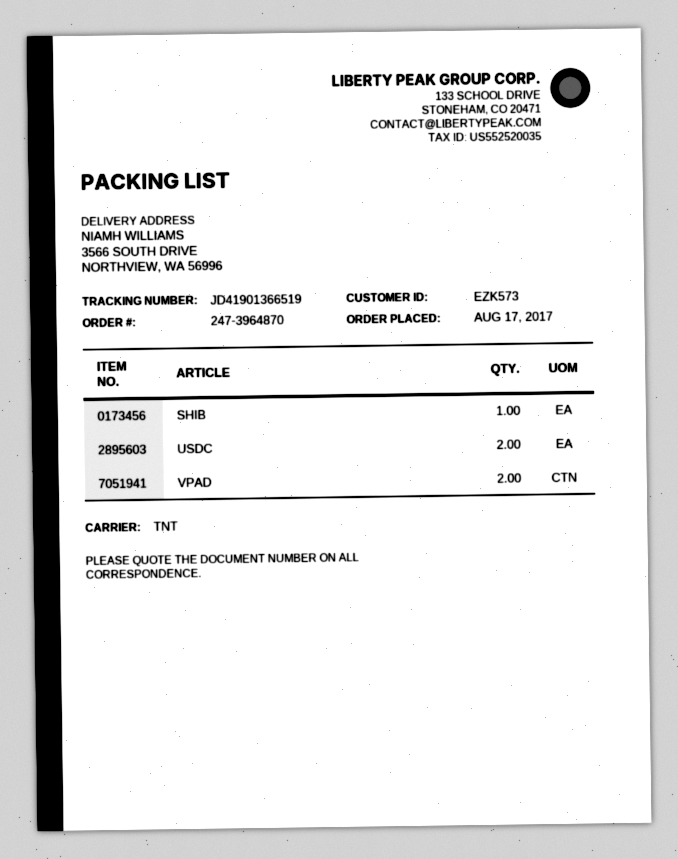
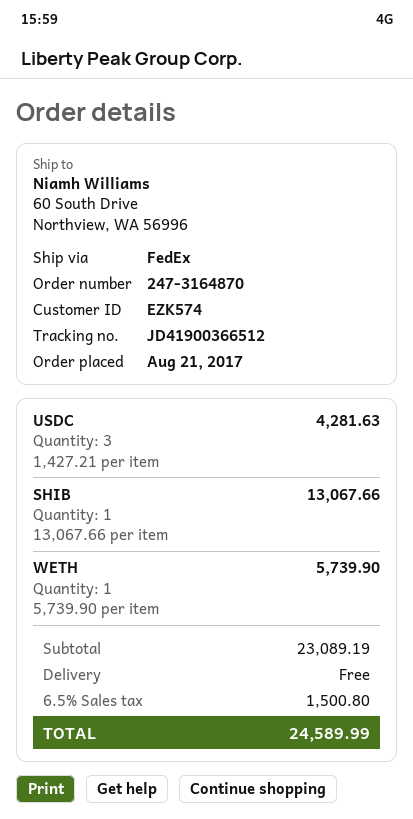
order number: 247-3964870 -> 247-3164870
order date: 2017-08-17 -> 2017-08-21
customer number: EZK573 -> EZK574
shipping method: TNT -> FedEx
tracking number: JD41901366519 -> JD41900366512
ship to: 3566 SOUTH DRIVE, NORTHVIEW, WA 56996 -> 60 South Drive, Northview, WA 56996
USDC: 2 -> 3
VPAD: 2 -> none
WETH: none -> 1

